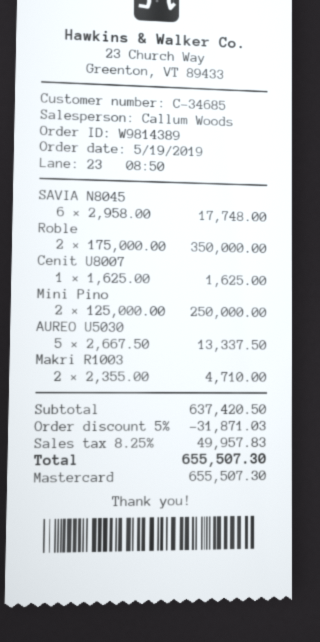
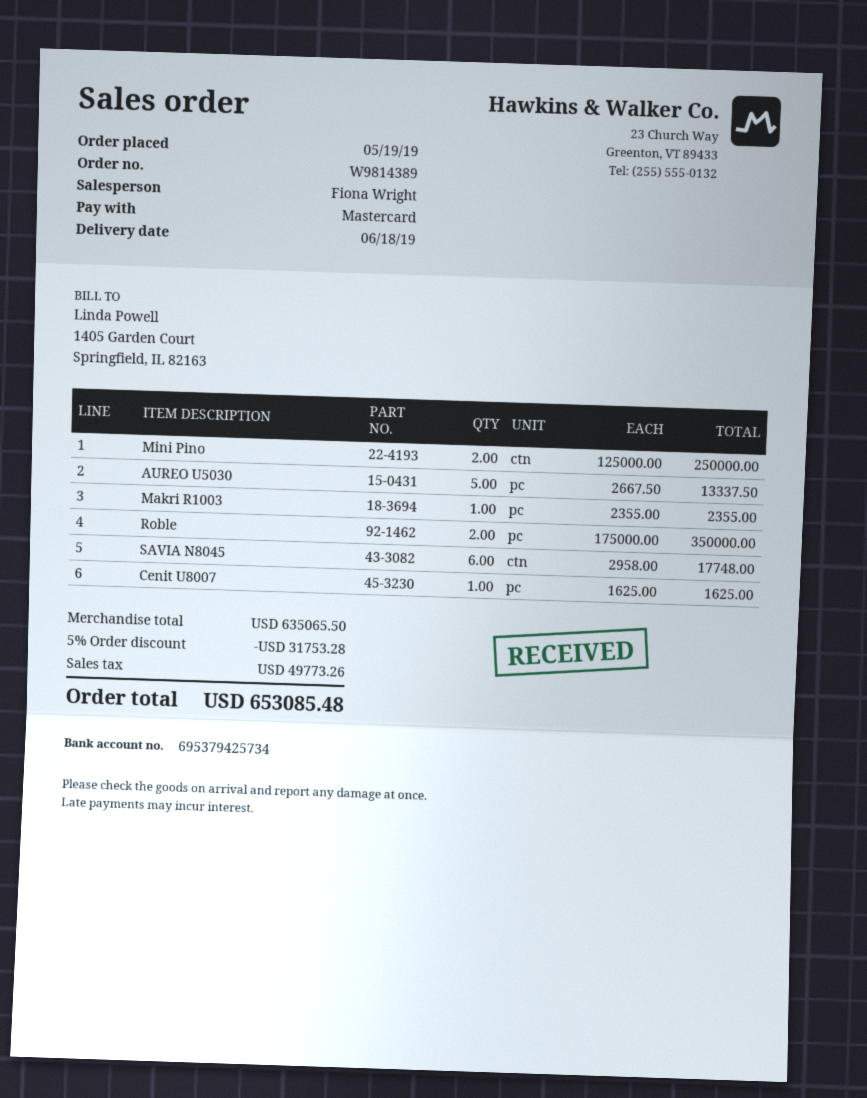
sales rep: Callum Woods -> Fiona Wright
Makri R1003: 2 x 2355.00 = 4710.00 -> 1 x 2355.00 = 2355.00
subtotal: 637420.50 -> 635065.50
discount: 5% = 31871.03 -> 5% = 31753.28
tax: 49957.83 -> 49773.26
total: 655507.30 -> 653085.48

